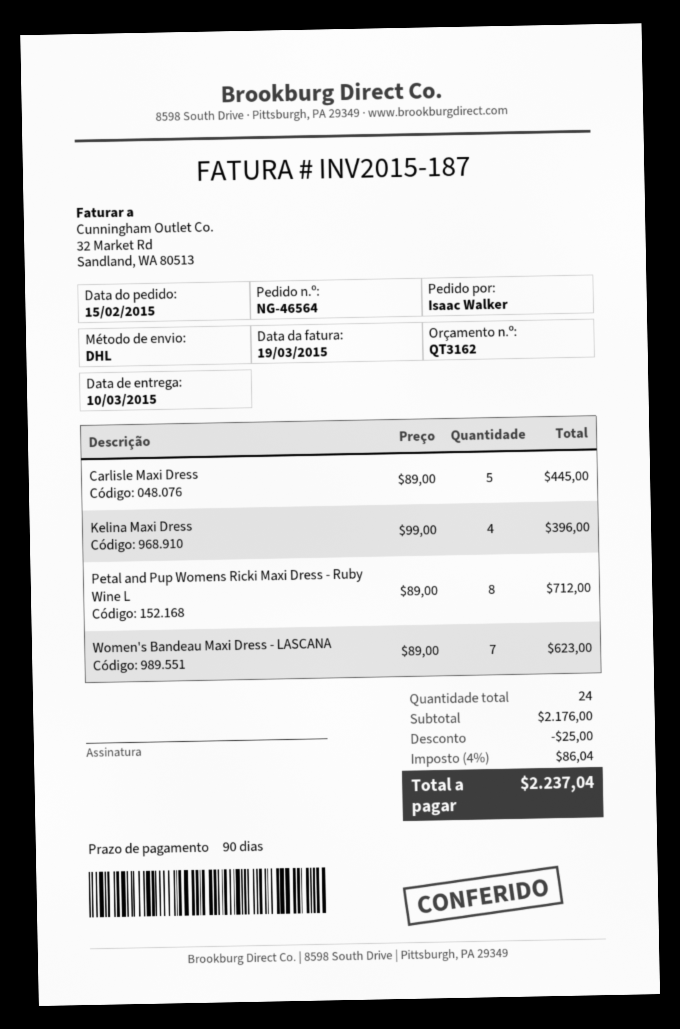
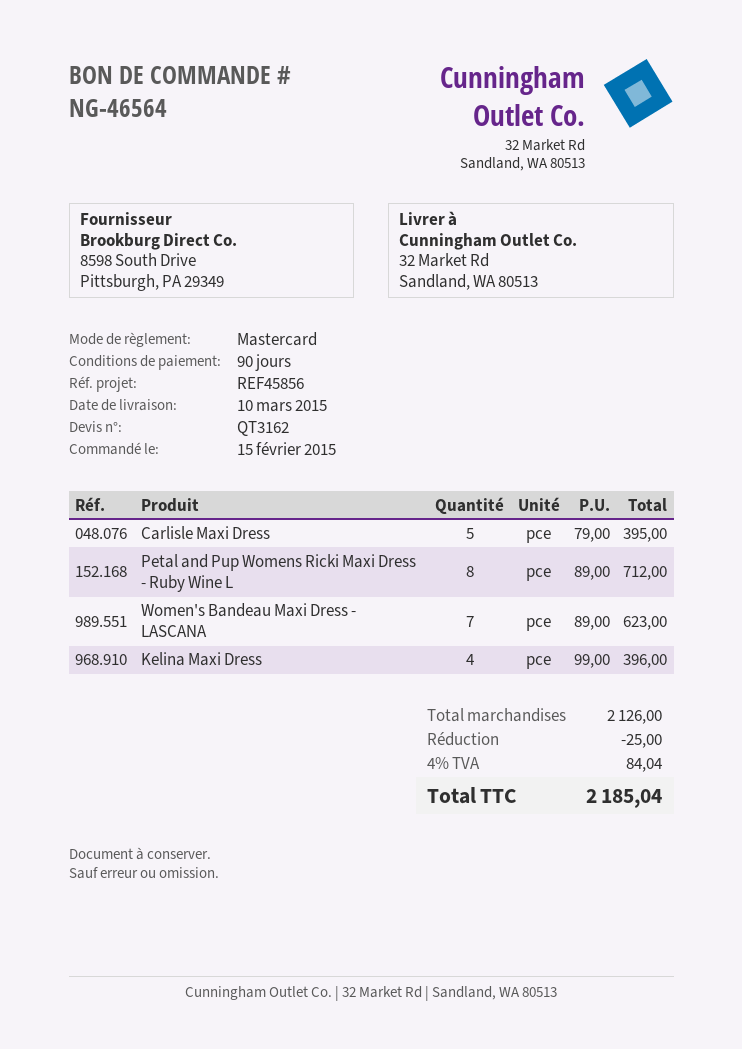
Carlisle Maxi Dress: 5 x 89.00 = 445.00 -> 5 x 79.00 = 395.00
subtotal: 2176.00 -> 2126.00
tax: 4% = 86.04 -> 4% = 84.04
total: 2237.04 -> 2185.04

